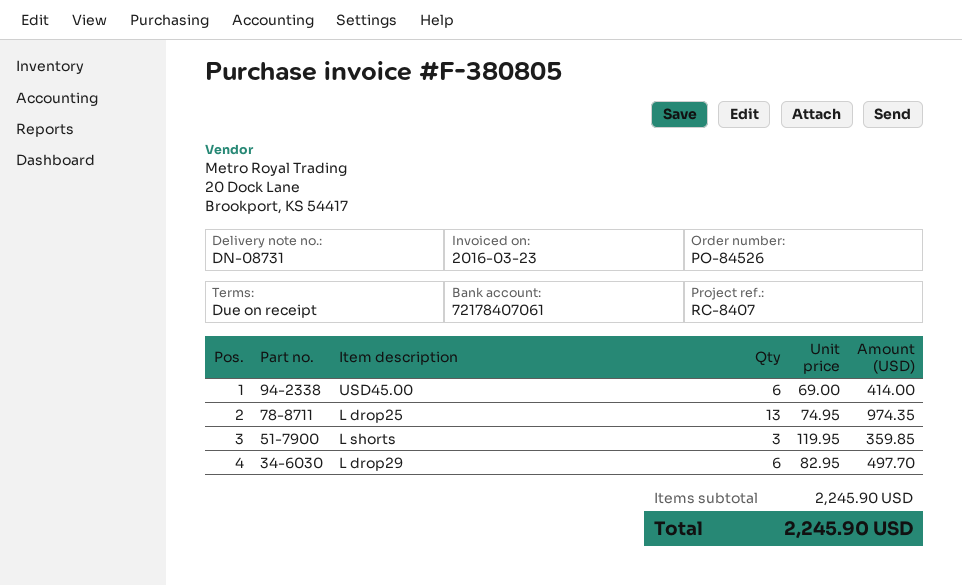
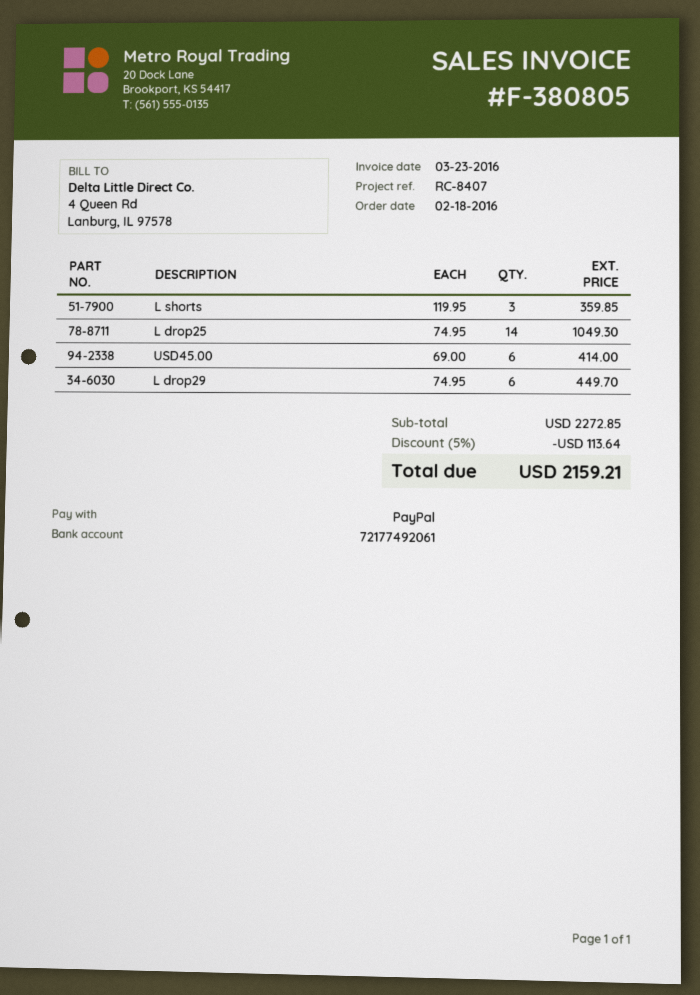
bank account: 72178407061 -> 72177492061
L drop25: 13 x 74.95 = 974.35 -> 14 x 74.95 = 1049.30
L drop29: 6 x 82.95 = 497.70 -> 6 x 74.95 = 449.70
subtotal: 2245.90 -> 2272.85
discount: none -> 5% = 113.64
total: 2245.90 -> 2159.21

